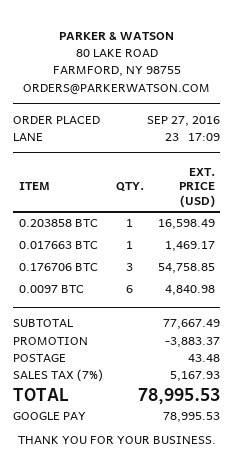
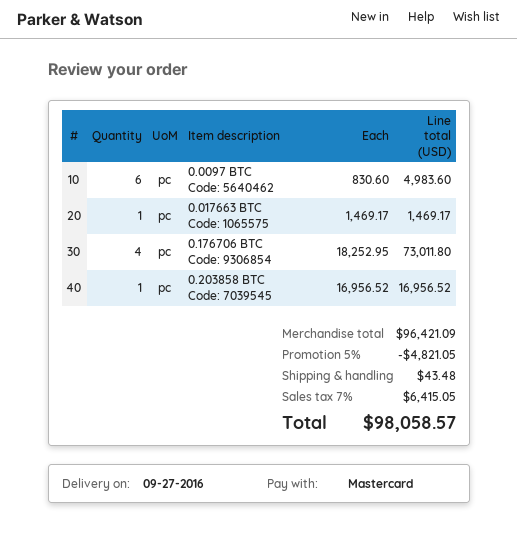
payment method: Google Pay -> Mastercard
0.203858 BTC: 1 for 16598.49 -> 1 for 16956.52
0.176706 BTC: 3 for 54758.85 -> 4 for 73011.80
0.0097 BTC: 6 for 4840.98 -> 6 for 4983.60
subtotal: 77667.49 -> 96421.09
discount: 3883.37 -> 4821.05
tax: 7% = 5167.93 -> 7% = 6415.05
total: 78995.53 -> 98058.57

